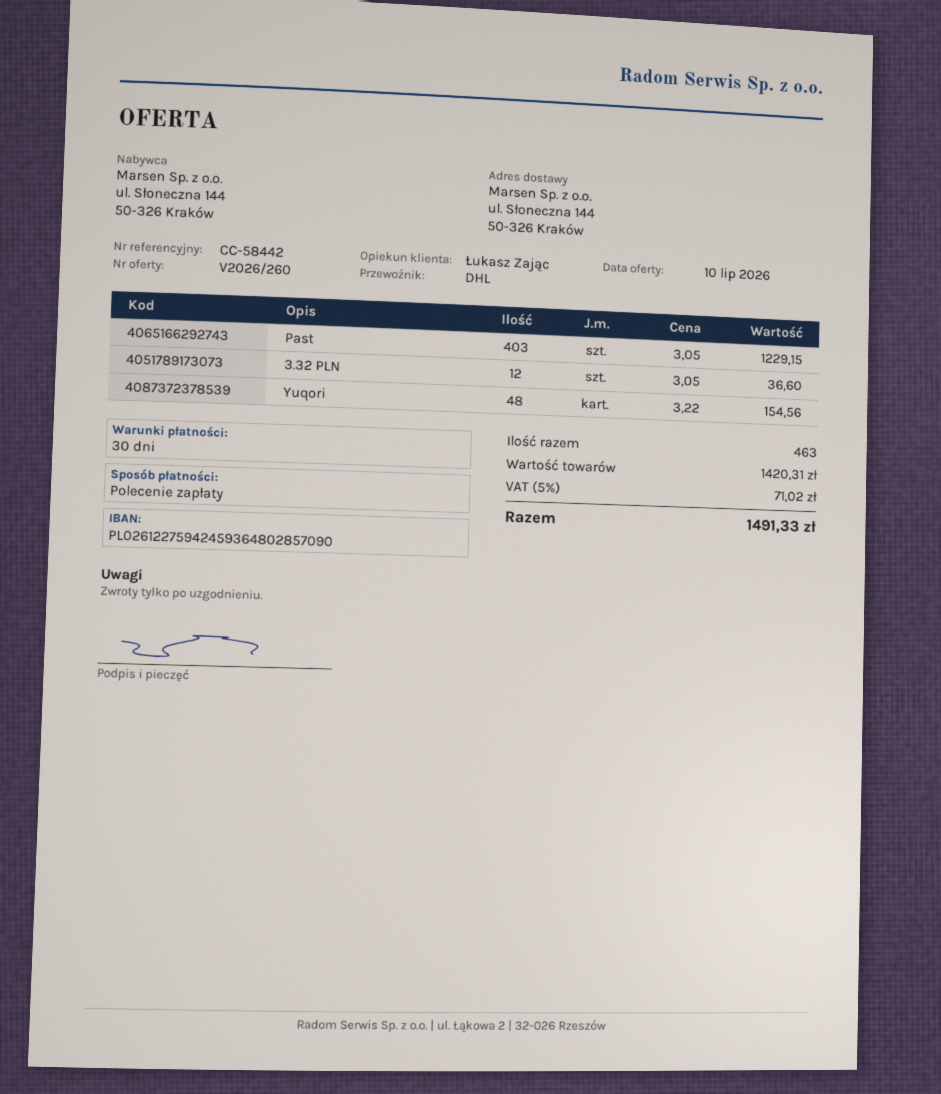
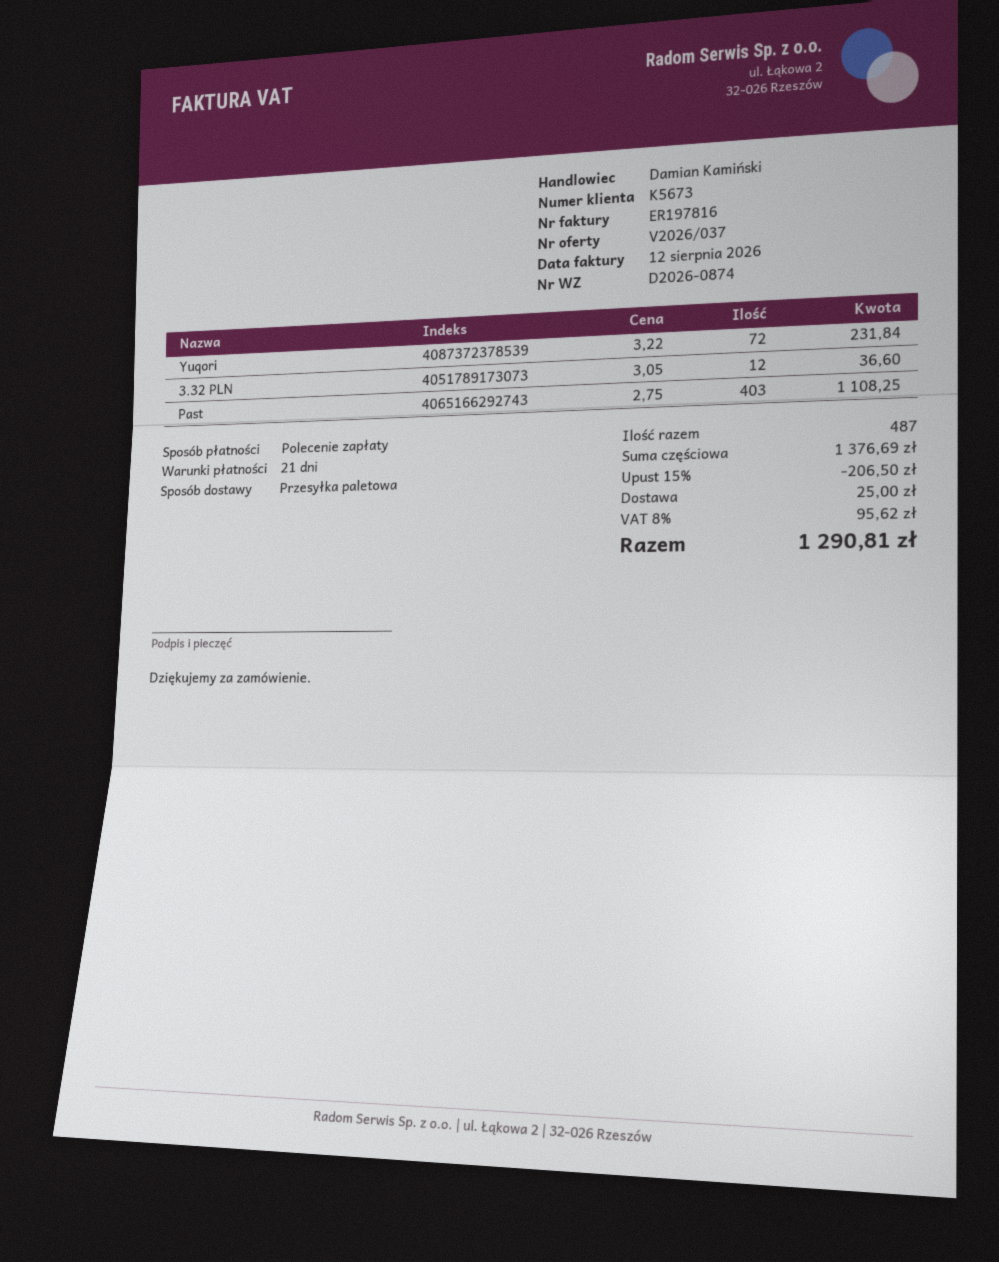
quote number: V2026/260 -> V2026/037
payment terms: 30 days -> 21 days
sales rep: Łukasz Zając -> Damian Kamiński
shipping method: DHL -> pallet freight
Past: 403 x 3.05 = 1229.15 -> 403 x 2.75 = 1108.25
Yuqori: 48 x 3.22 = 154.56 -> 72 x 3.22 = 231.84
total quantity: 463 -> 487
subtotal: 1420.31 -> 1376.69
discount: none -> 15% = 206.50
shipping: none -> 25.00
tax: 5% = 71.02 -> 8% = 95.62
total: 1491.33 -> 1290.81

